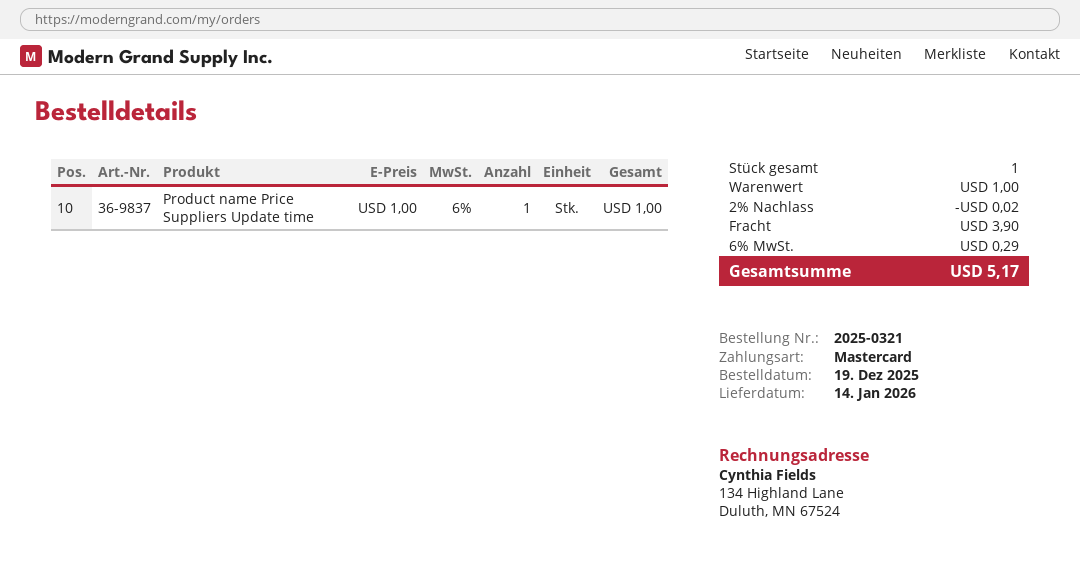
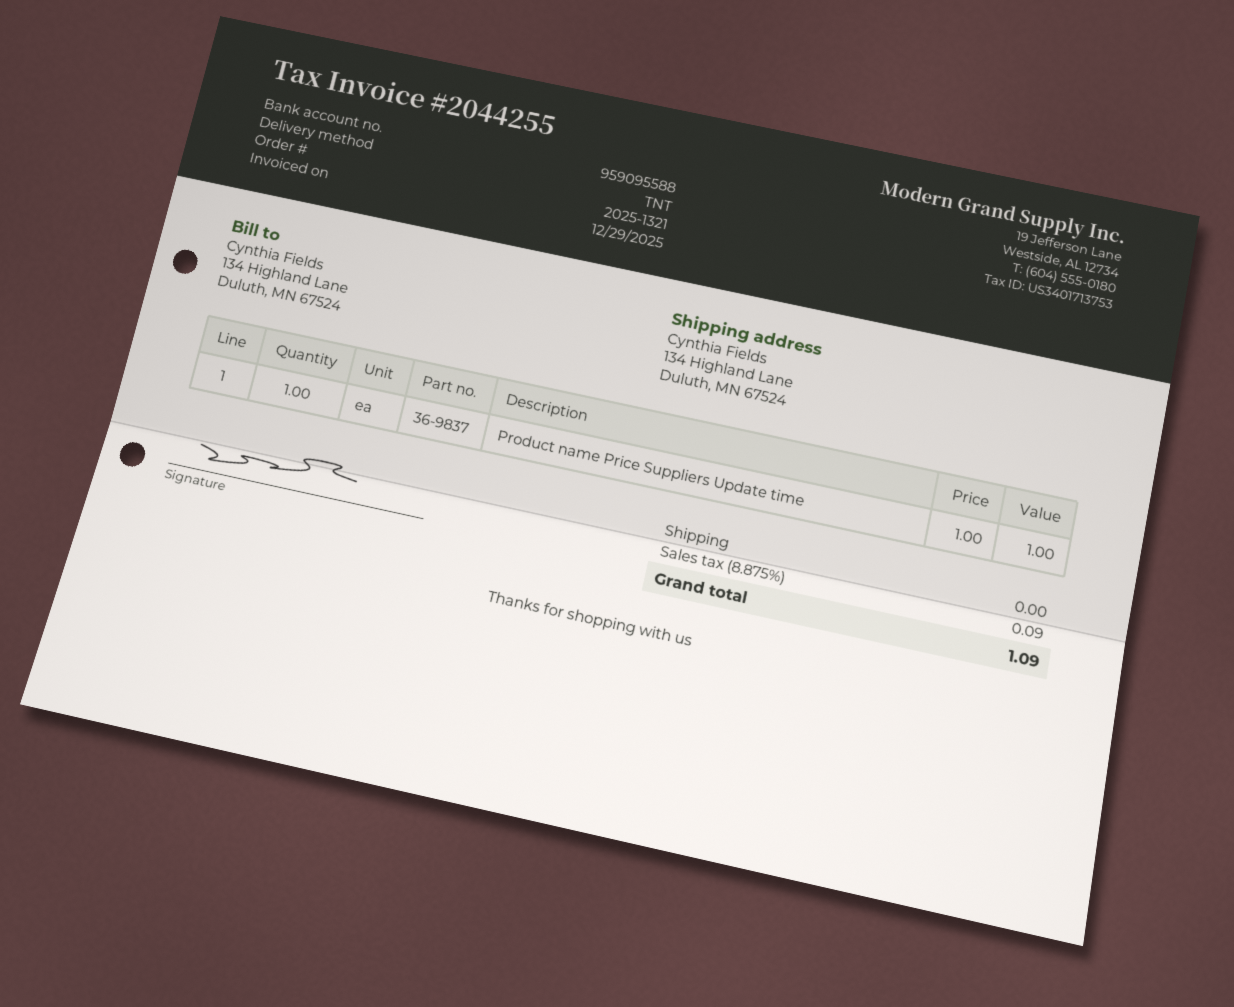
order number: 2025-0321 -> 2025-1321
discount: 2% = 0.02 -> none
shipping: 3.90 -> 0.00
tax: 6% = 0.29 -> 8.875% = 0.09
total: 5.17 -> 1.09

